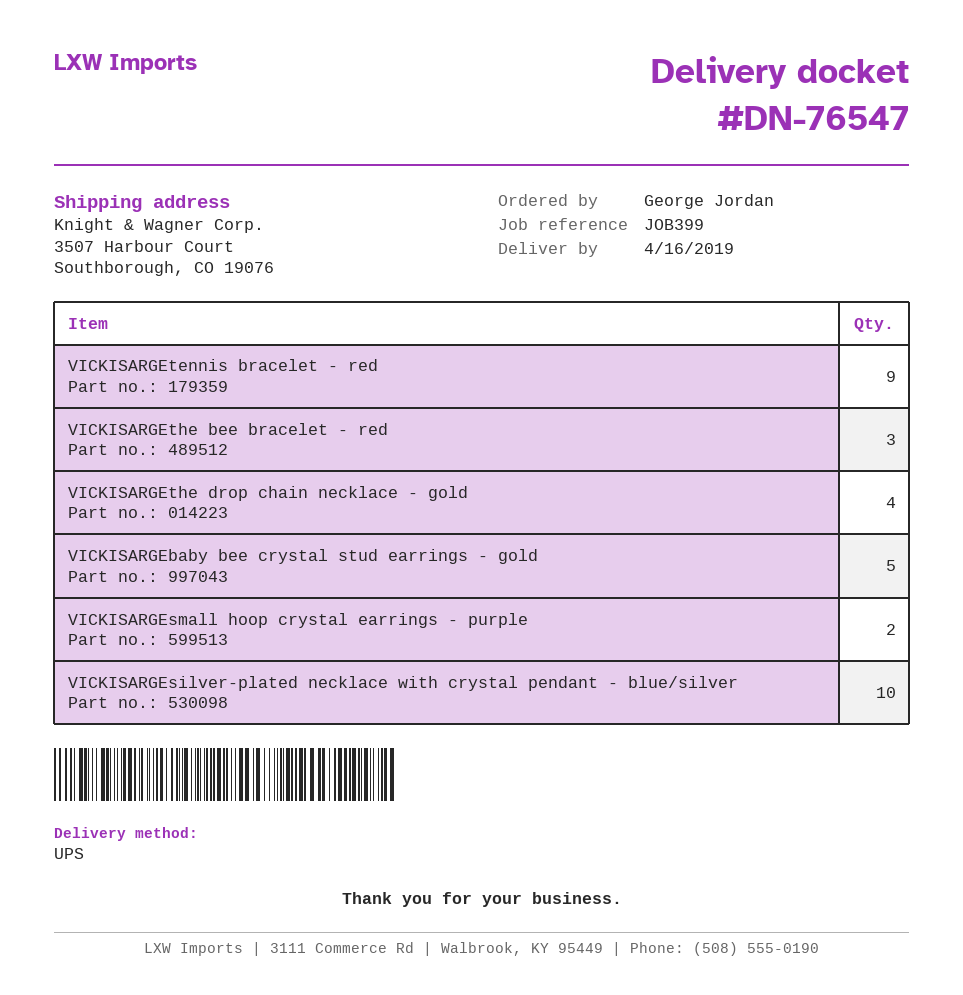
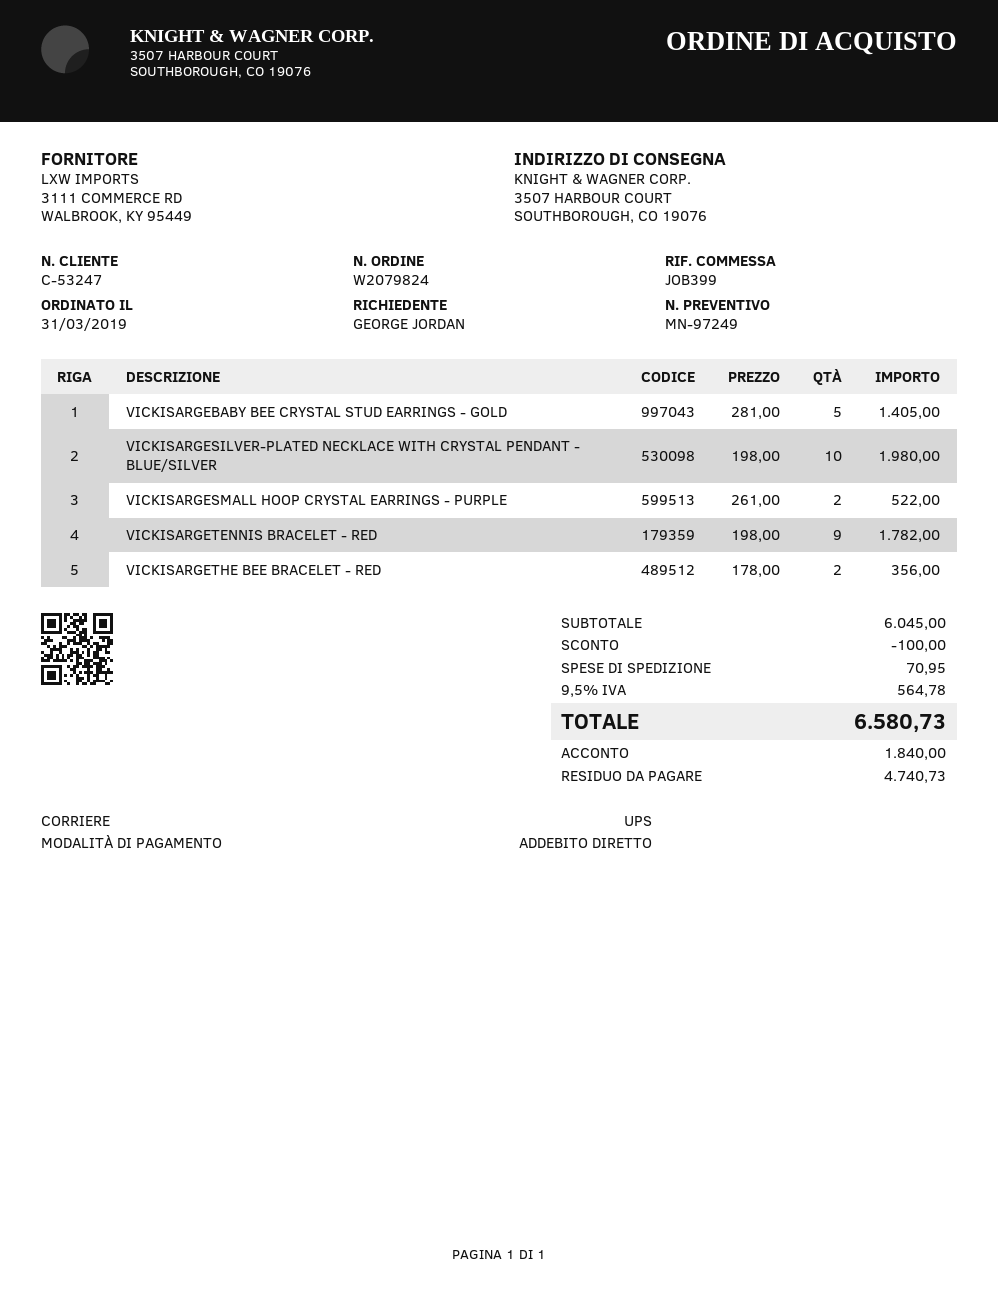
VICKISARGEthe bee bracelet - red: 3 -> 2
VICKISARGEthe drop chain necklace - gold: 4 -> none

